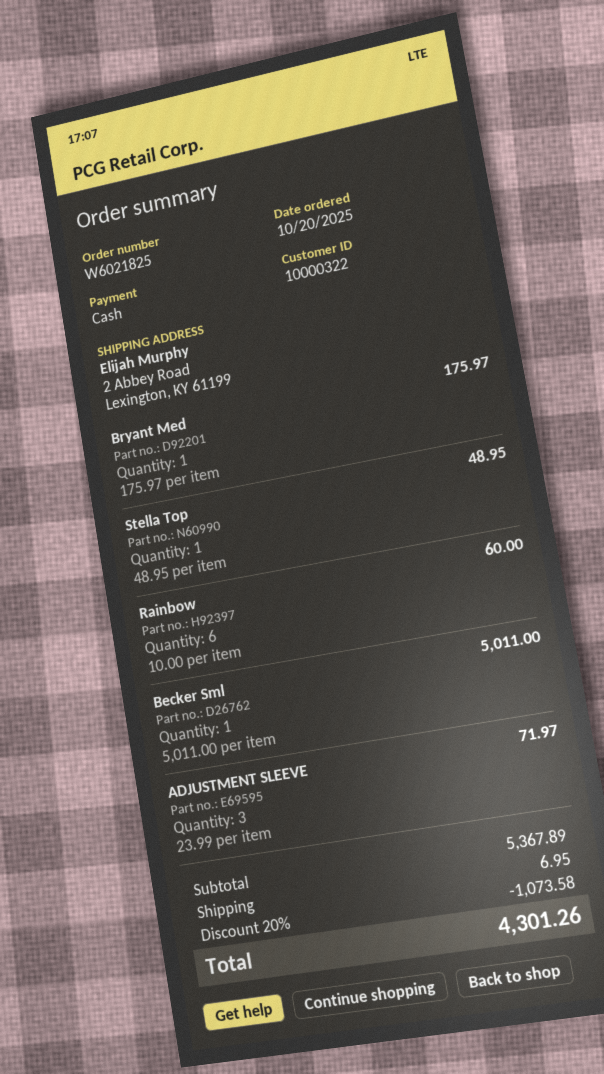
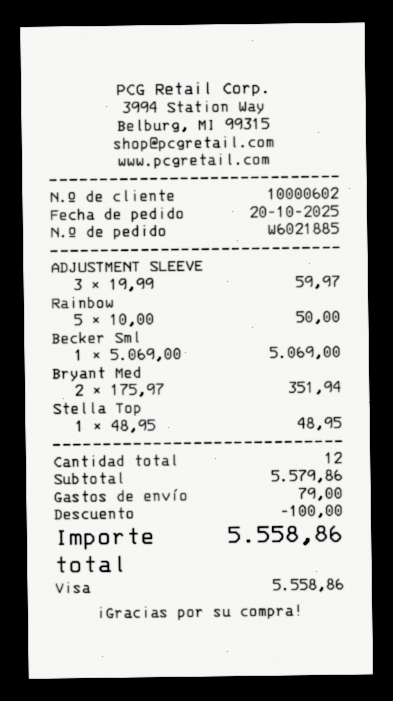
order number: W6021825 -> W6021885
customer number: 10000322 -> 10000602
payment method: cash -> Visa
Bryant Med: 1 x 175.97 = 175.97 -> 2 x 175.97 = 351.94
Rainbow: 6 x 10.00 = 60.00 -> 5 x 10.00 = 50.00
Becker Sml: 1 x 5011.00 = 5011.00 -> 1 x 5069.00 = 5069.00
ADJUSTMENT SLEEVE: 3 x 23.99 = 71.97 -> 3 x 19.99 = 59.97
subtotal: 5367.89 -> 5579.86
discount: 1073.58 -> 100.00
shipping: 6.95 -> 79.00
total: 4301.26 -> 5558.86

